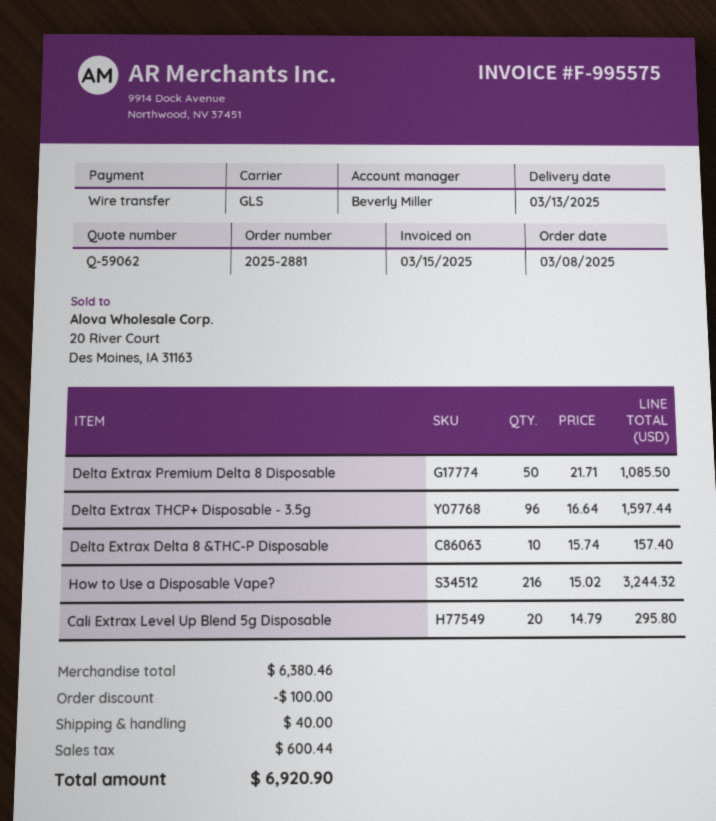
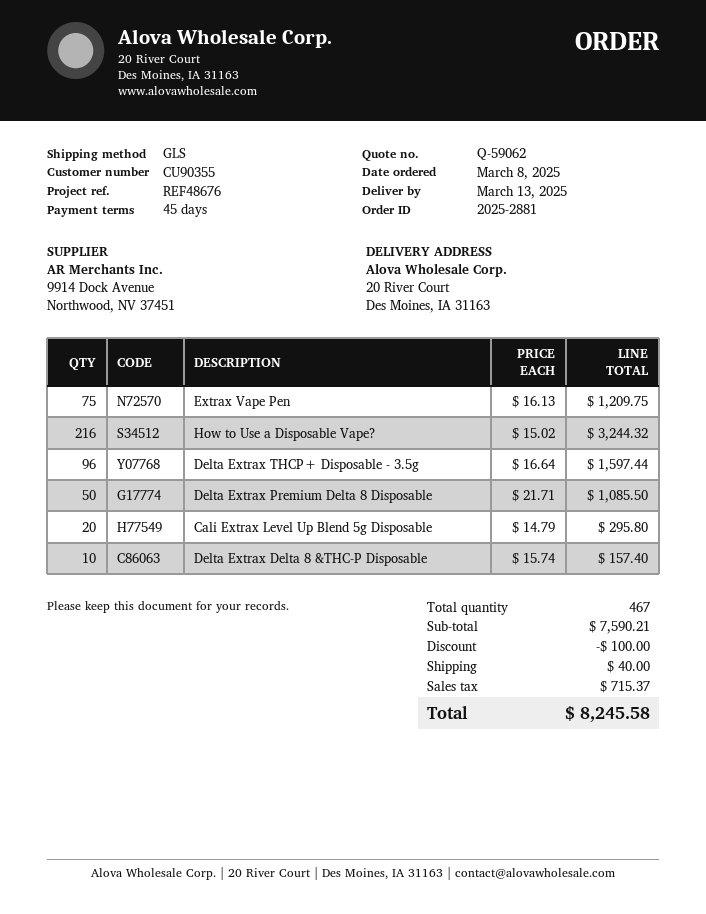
Extrax Vape Pen: none -> 75 x 16.13 = 1209.75
subtotal: 6380.46 -> 7590.21
tax: 600.44 -> 715.37
total: 6920.90 -> 8245.58

